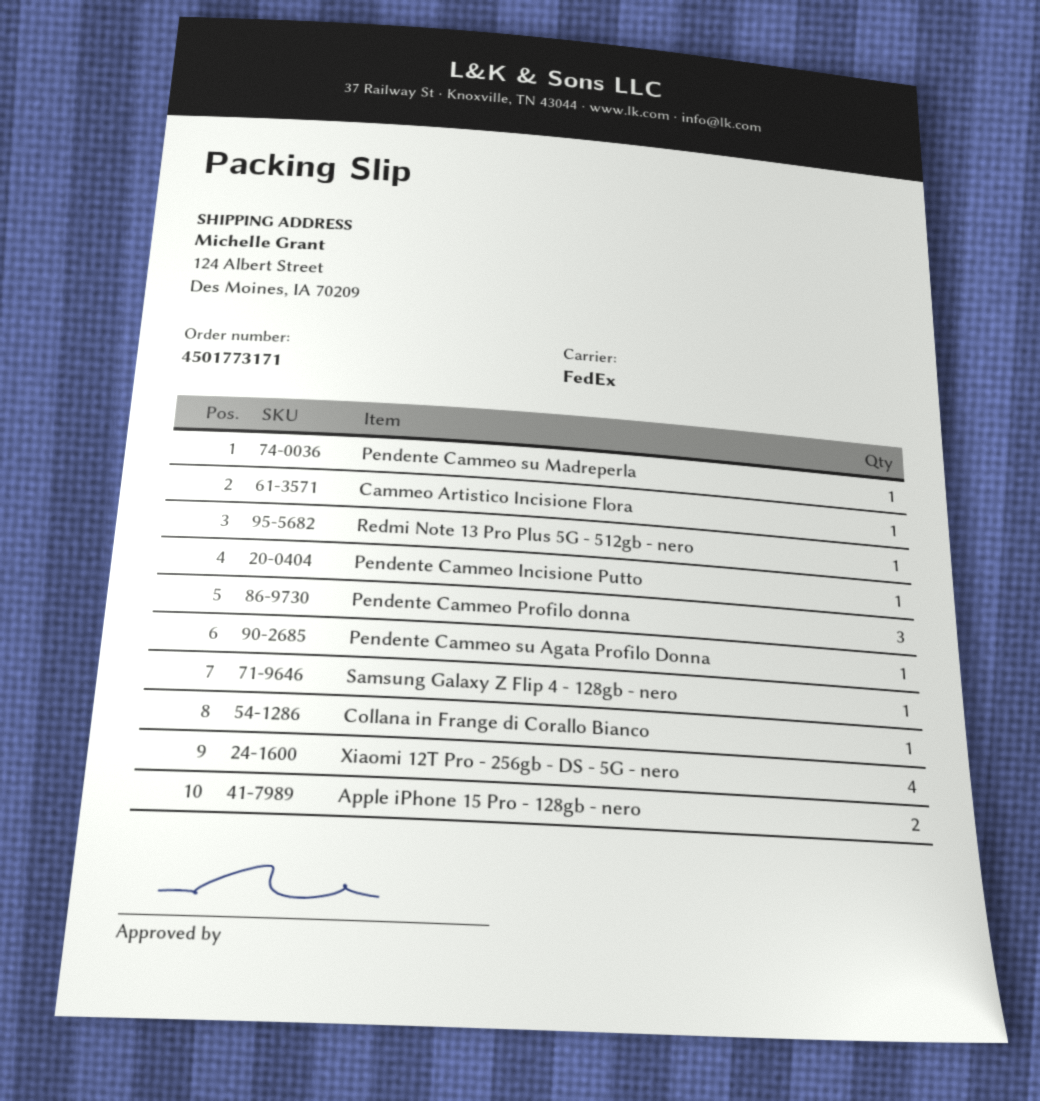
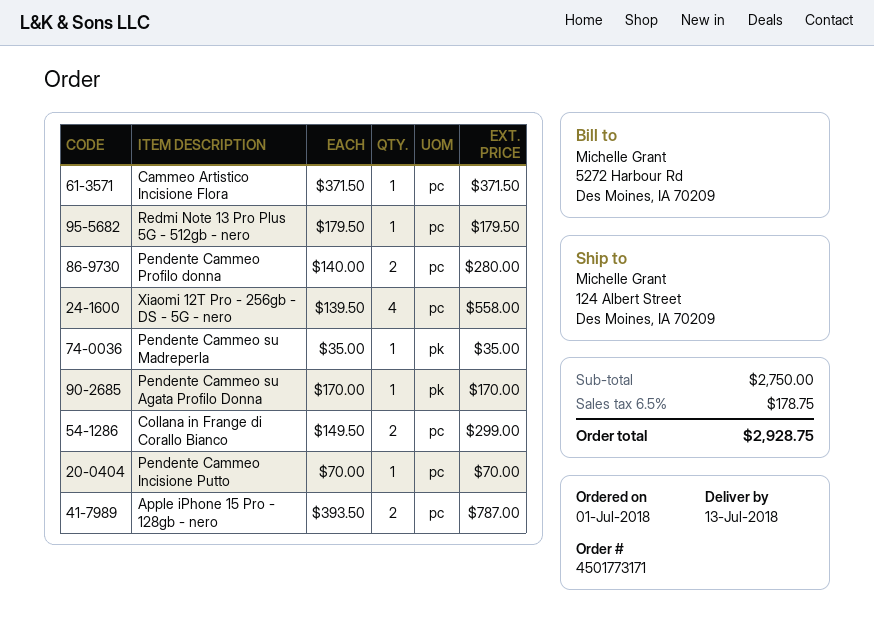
Pendente Cammeo Profilo donna: 3 -> 2
Samsung Galaxy Z Flip 4 - 128gb - nero: 1 -> none
Collana in Frange di Corallo Bianco: 1 -> 2

